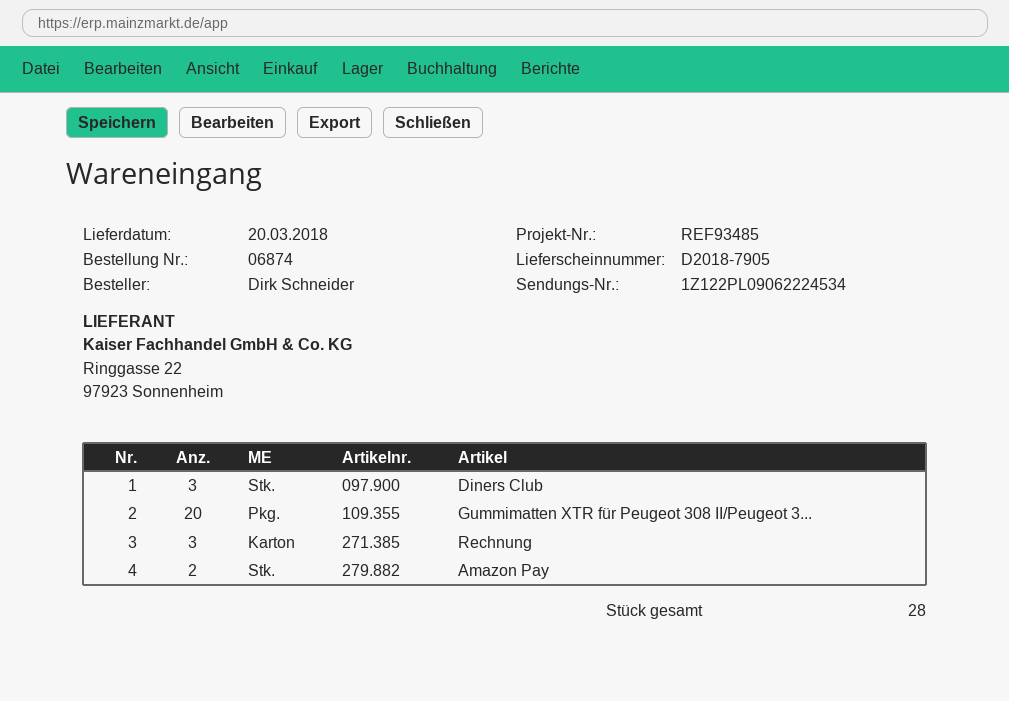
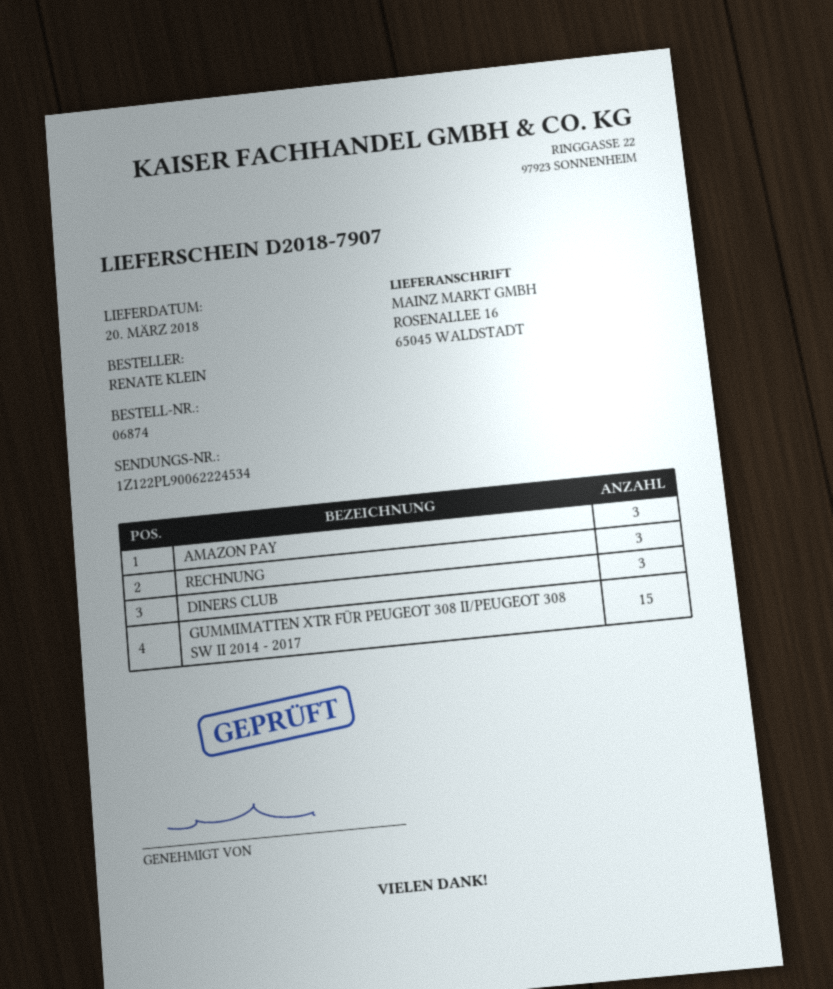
delivery note number: D2018-7905 -> D2018-7907
ordered by: Dirk Schneider -> RENATE KLEIN
tracking number: 1Z122PL09062224534 -> 1Z122PL90062224534
Gummimatten XTR für Peugeot 308 II/Peugeot 3...: 20 -> 15
Amazon Pay: 2 -> 3

